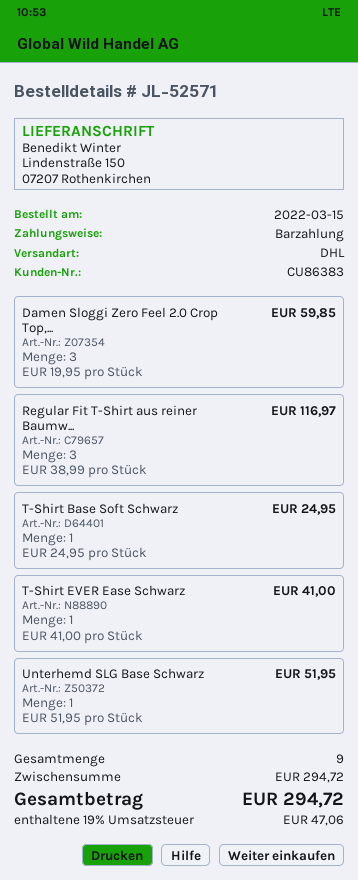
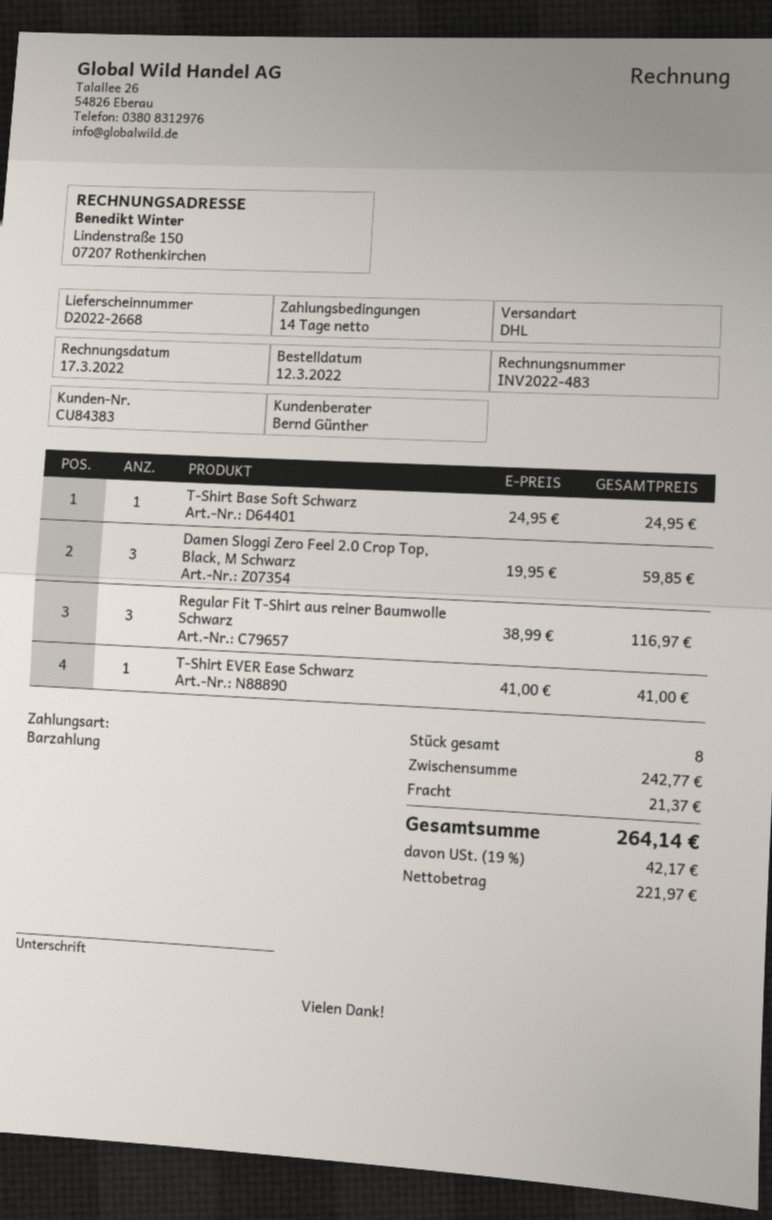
order date: 2022-03-15 -> 2022-03-12
customer number: CU86383 -> CU84383
Unterhemd SLG Base Schwarz: 1 x 51.95 = 51.95 -> none
total quantity: 9 -> 8
subtotal: 294.72 -> 242.77
shipping: none -> 21.37
tax: 19% = 47.06 -> 19% = 42.17
total: 294.72 -> 264.14

